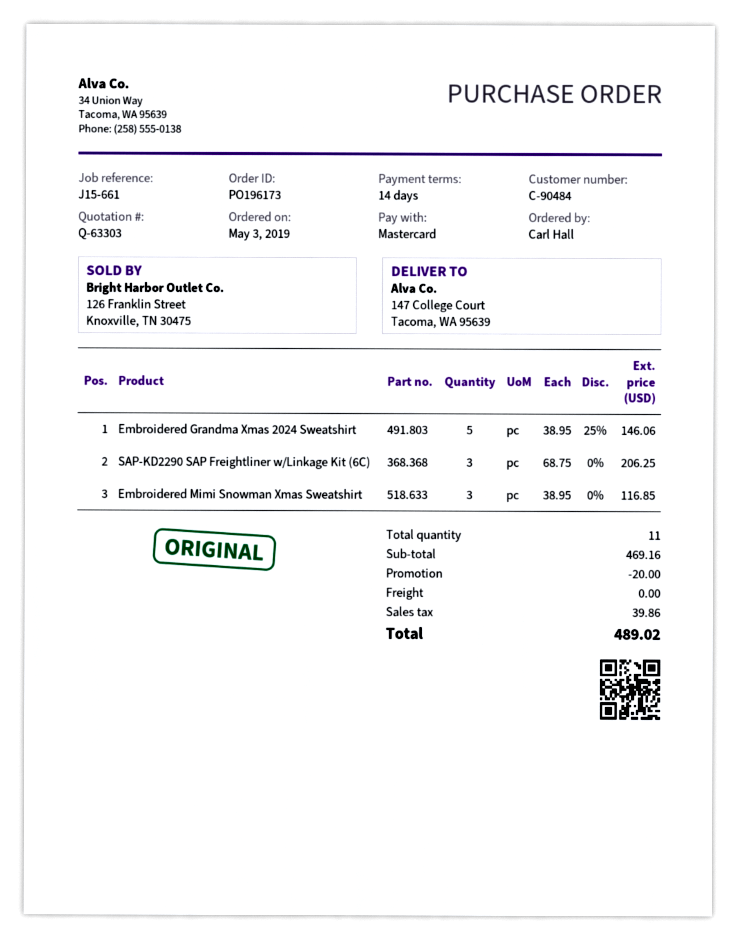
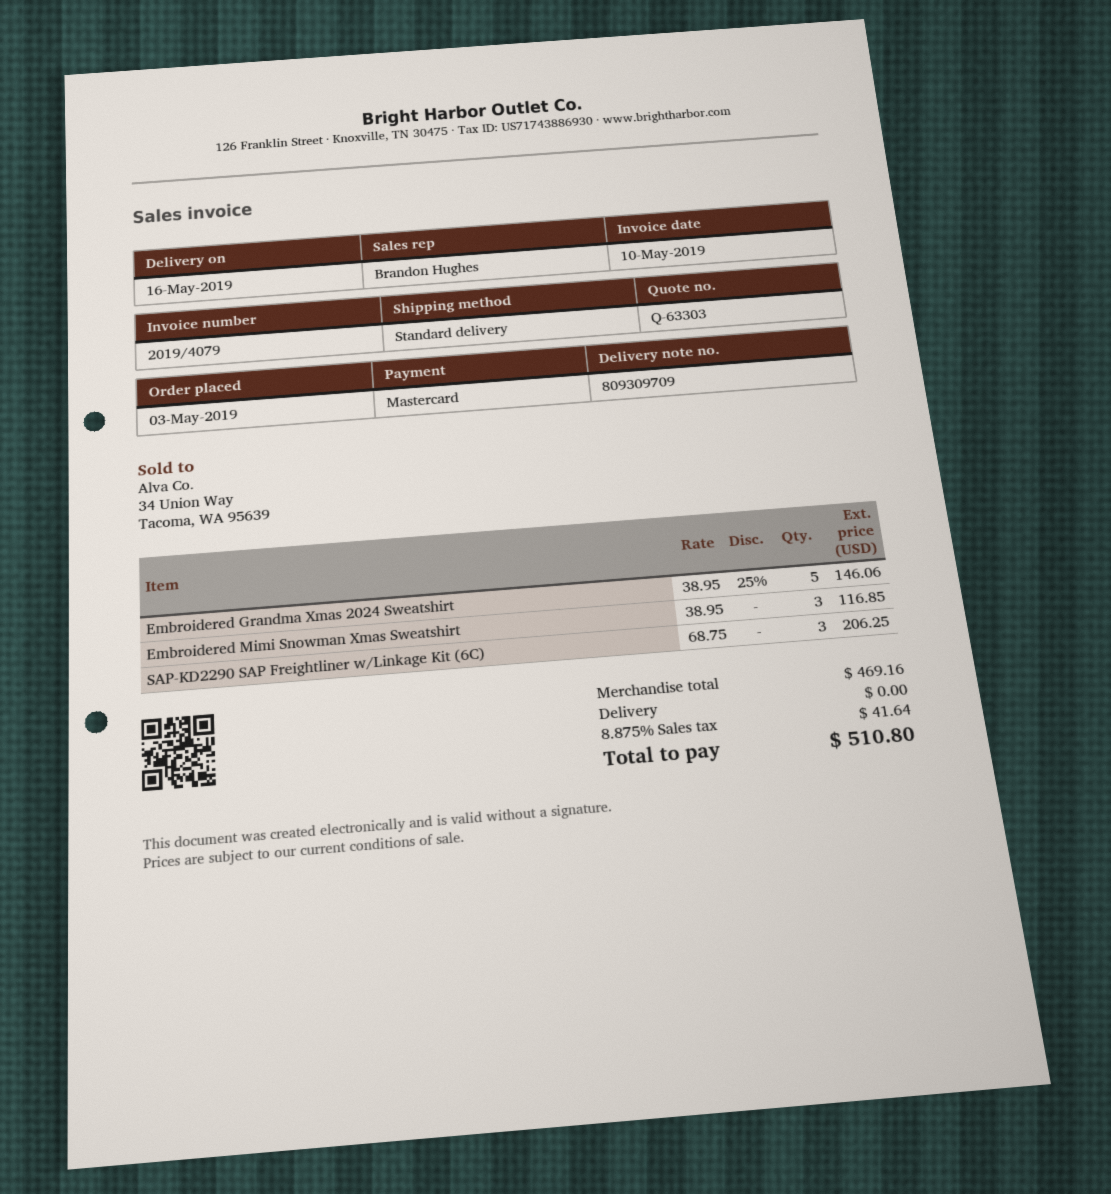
discount: 20.00 -> none
tax: 39.86 -> 41.64
total: 489.02 -> 510.80

